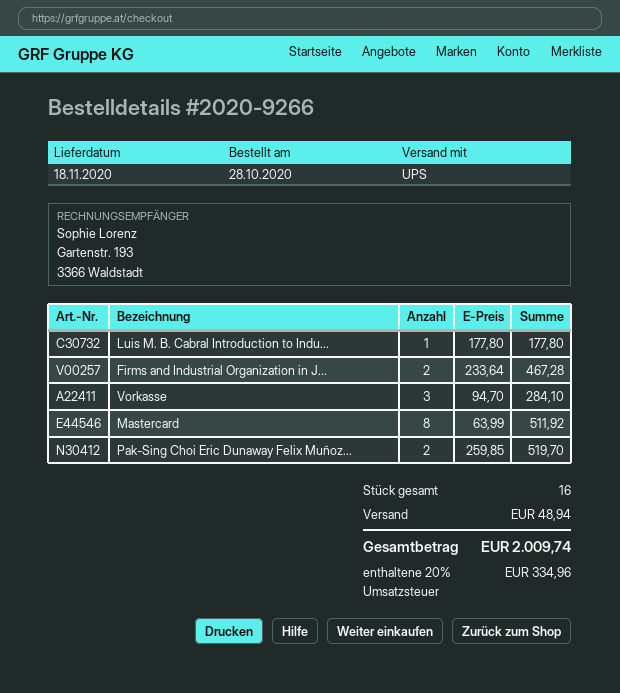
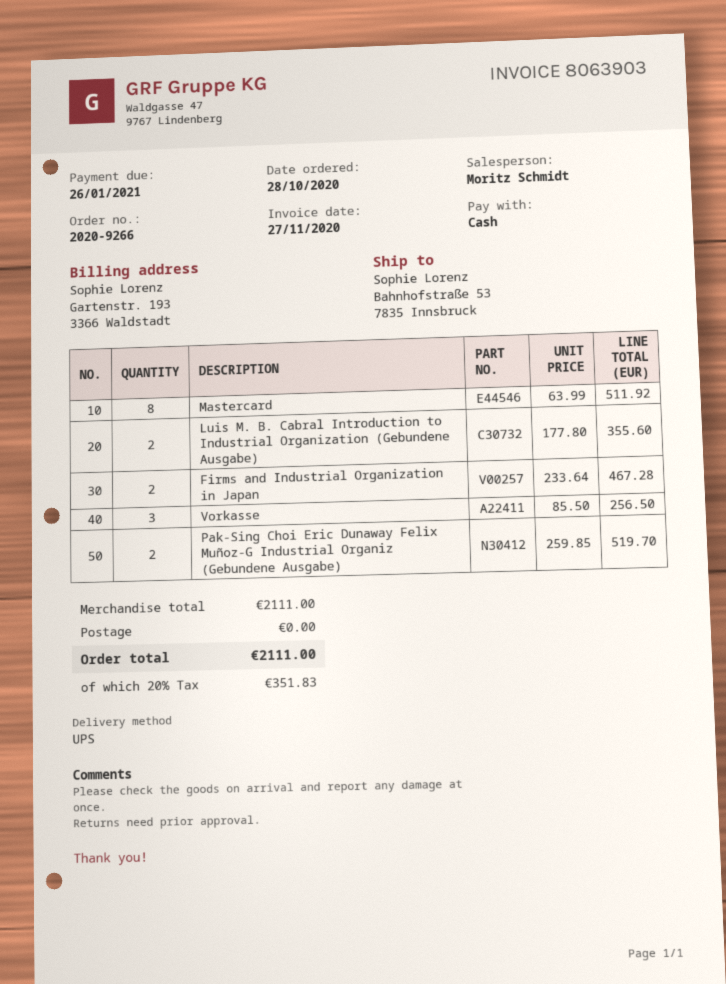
Luis M. B. Cabral Introduction to Indu...: 1 x 177.80 = 177.80 -> 2 x 177.80 = 355.60
Vorkasse: 3 x 94.70 = 284.10 -> 3 x 85.50 = 256.50
shipping: 48.94 -> 0.00
tax: 20% = 334.96 -> 20% = 351.83
total: 2009.74 -> 2111.00

